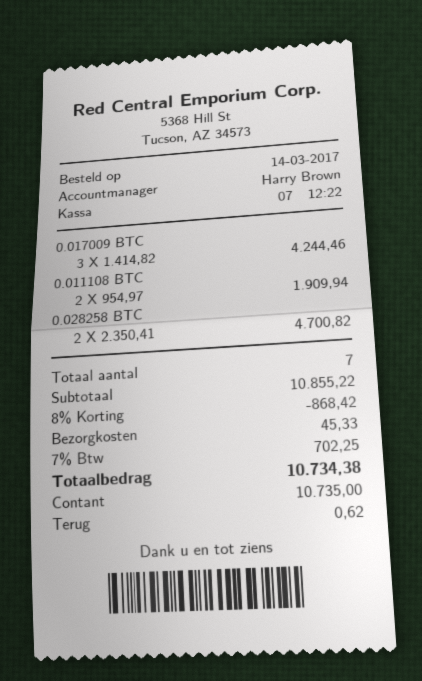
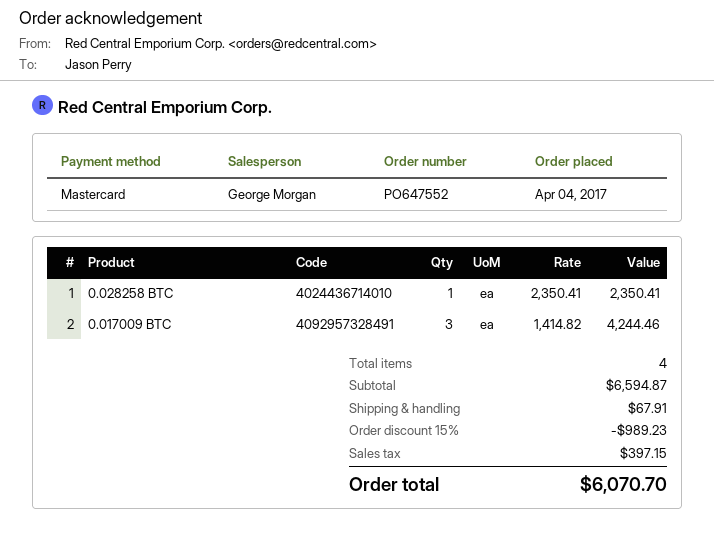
order date: 2017-03-14 -> 2017-04-04
sales rep: Harry Brown -> George Morgan
payment method: cash -> Mastercard
0.011108 BTC: 2 x 954.97 = 1909.94 -> none
0.028258 BTC: 2 x 2350.41 = 4700.82 -> 1 x 2350.41 = 2350.41
total quantity: 7 -> 4
subtotal: 10855.22 -> 6594.87
discount: 8% = 868.42 -> 15% = 989.23
shipping: 45.33 -> 67.91
tax: 702.25 -> 397.15
total: 10734.38 -> 6070.70

